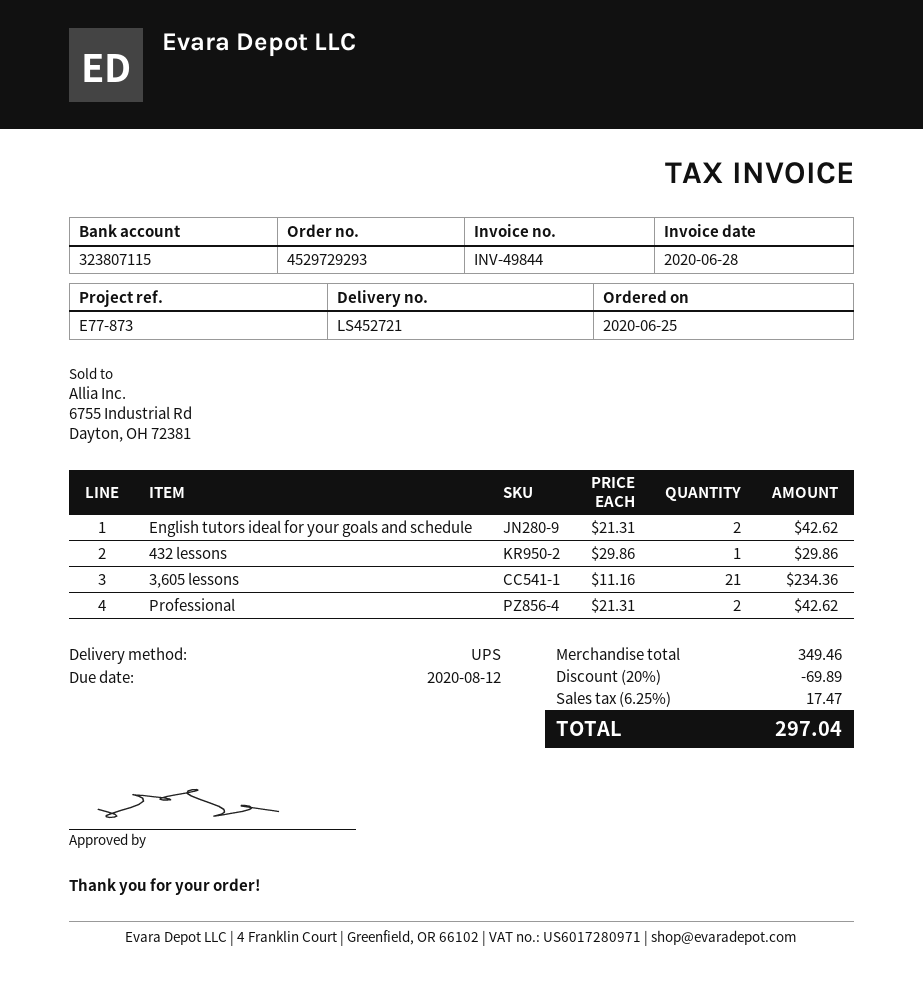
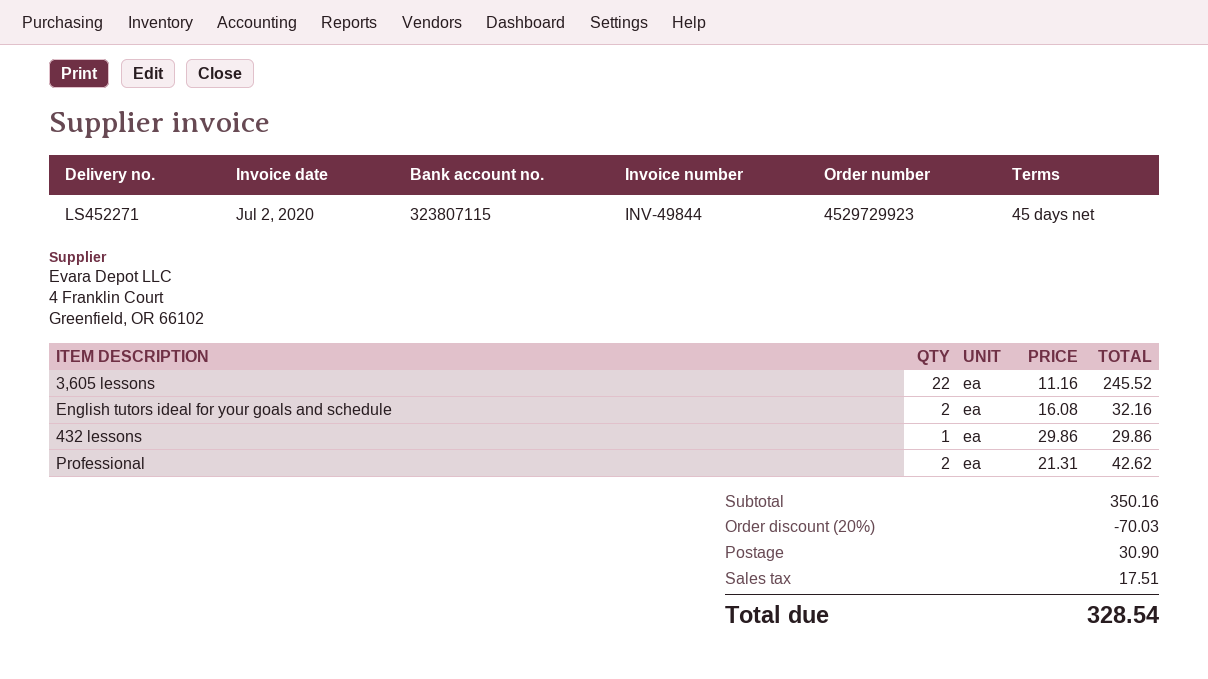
order number: 4529729293 -> 4529729923
delivery note number: LS452721 -> LS452271
invoice date: 2020-06-28 -> 2020-07-02
English tutors ideal for your goals and schedule: 2 x 21.31 = 42.62 -> 2 x 16.08 = 32.16
3,605 lessons: 21 x 11.16 = 234.36 -> 22 x 11.16 = 245.52
subtotal: 349.46 -> 350.16
discount: 20% = 69.89 -> 20% = 70.03
shipping: none -> 30.90
tax: 17.47 -> 17.51
total: 297.04 -> 328.54

